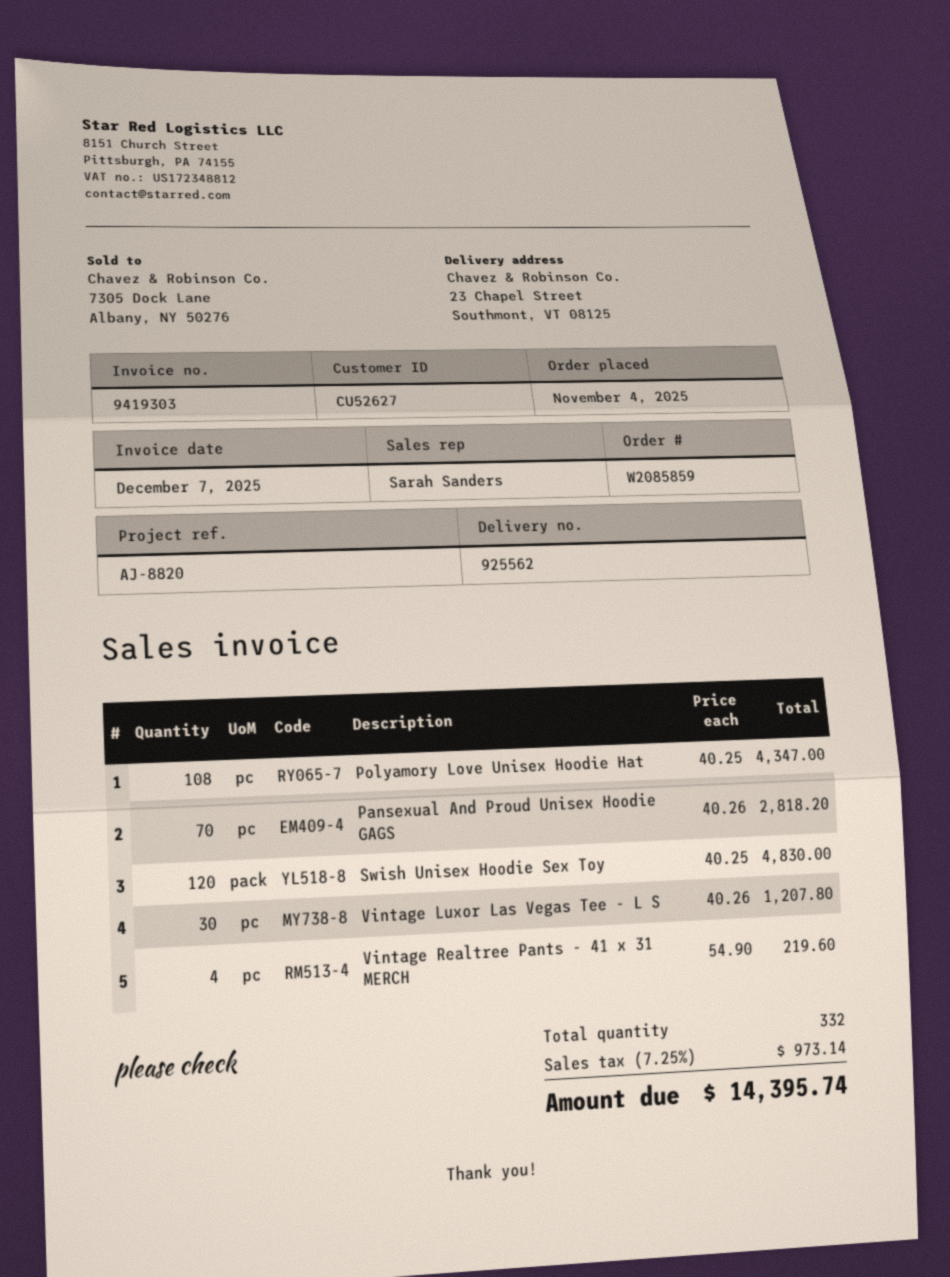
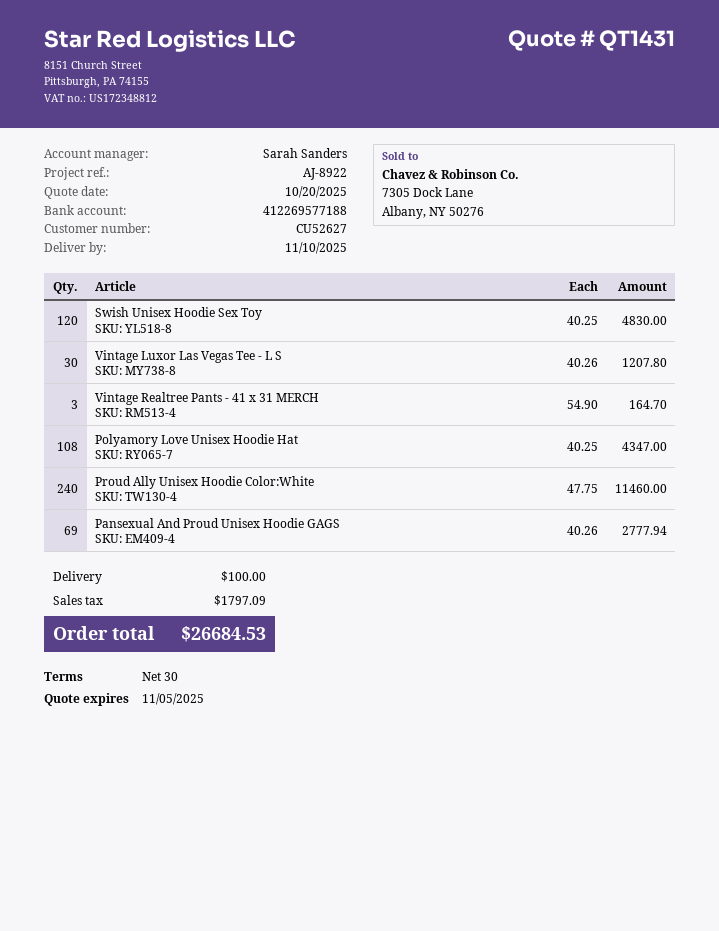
reference: AJ-8820 -> AJ-8922
Pansexual And Proud Unisex Hoodie GAGS: 70 x 40.26 = 2818.20 -> 69 x 40.26 = 2777.94
Vintage Realtree Pants - 41 x 31 MERCH: 4 x 54.90 = 219.60 -> 3 x 54.90 = 164.70
Proud Ally Unisex Hoodie Color:White: none -> 240 x 47.75 = 11460.00
shipping: none -> 100.00
tax: 973.14 -> 1797.09
total: 14395.74 -> 26684.53

